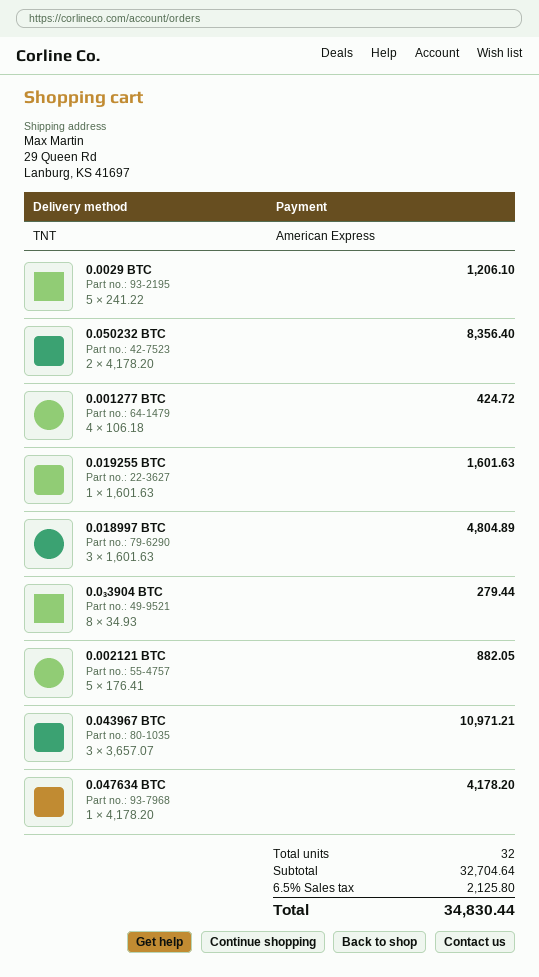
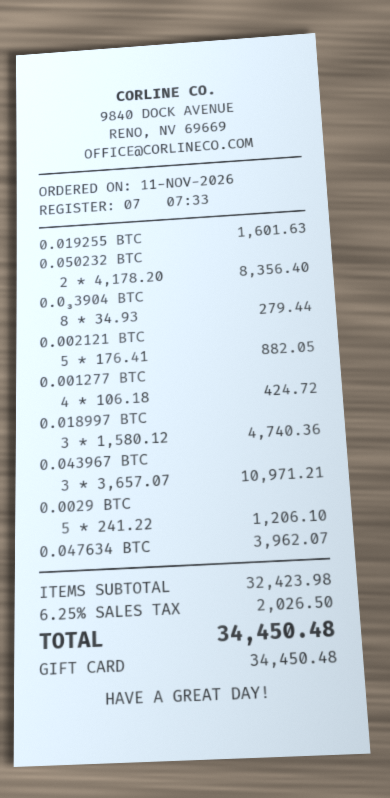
payment method: American Express -> gift card
0.018997 BTC: 3 x 1601.63 = 4804.89 -> 3 x 1580.12 = 4740.36
0.047634 BTC: 1 x 4178.20 = 4178.20 -> 1 x 3962.07 = 3962.07
subtotal: 32704.64 -> 32423.98
tax: 6.5% = 2125.80 -> 6.25% = 2026.50
total: 34830.44 -> 34450.48

